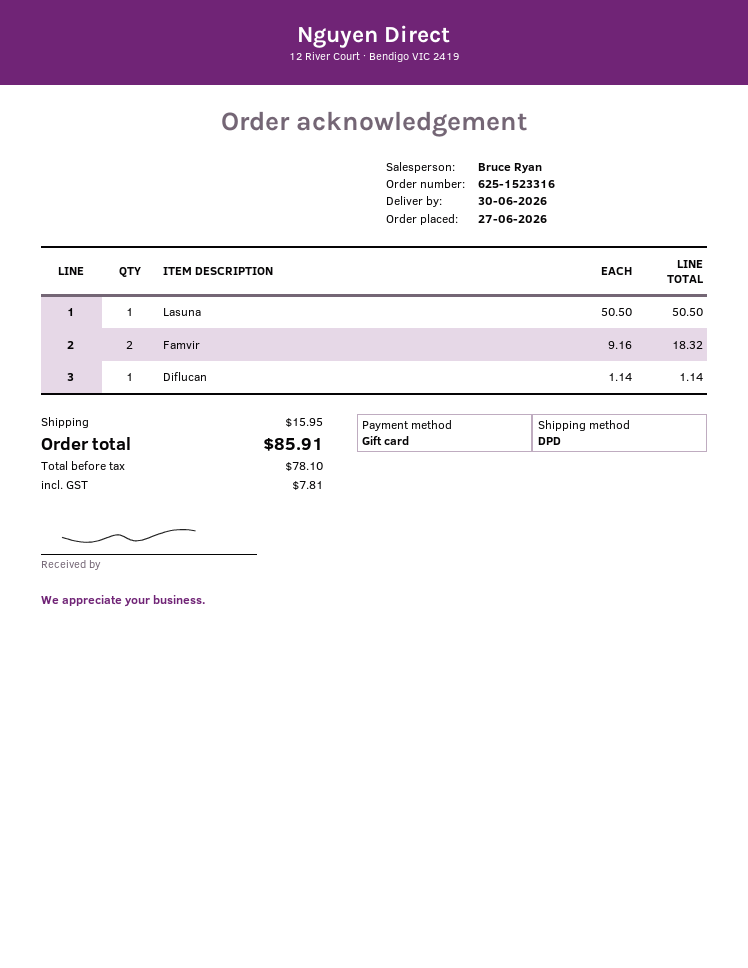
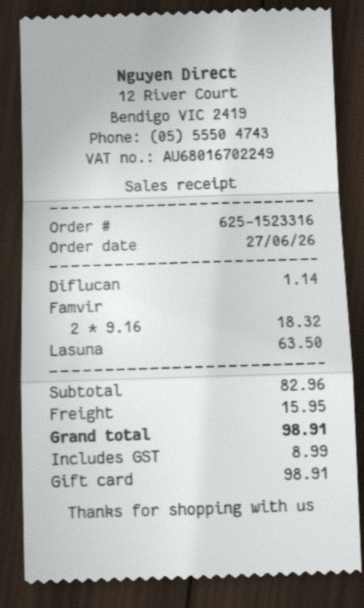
Lasuna: 1 x 50.50 = 50.50 -> 1 x 63.50 = 63.50
tax: 7.81 -> 8.99
total: 85.91 -> 98.91

